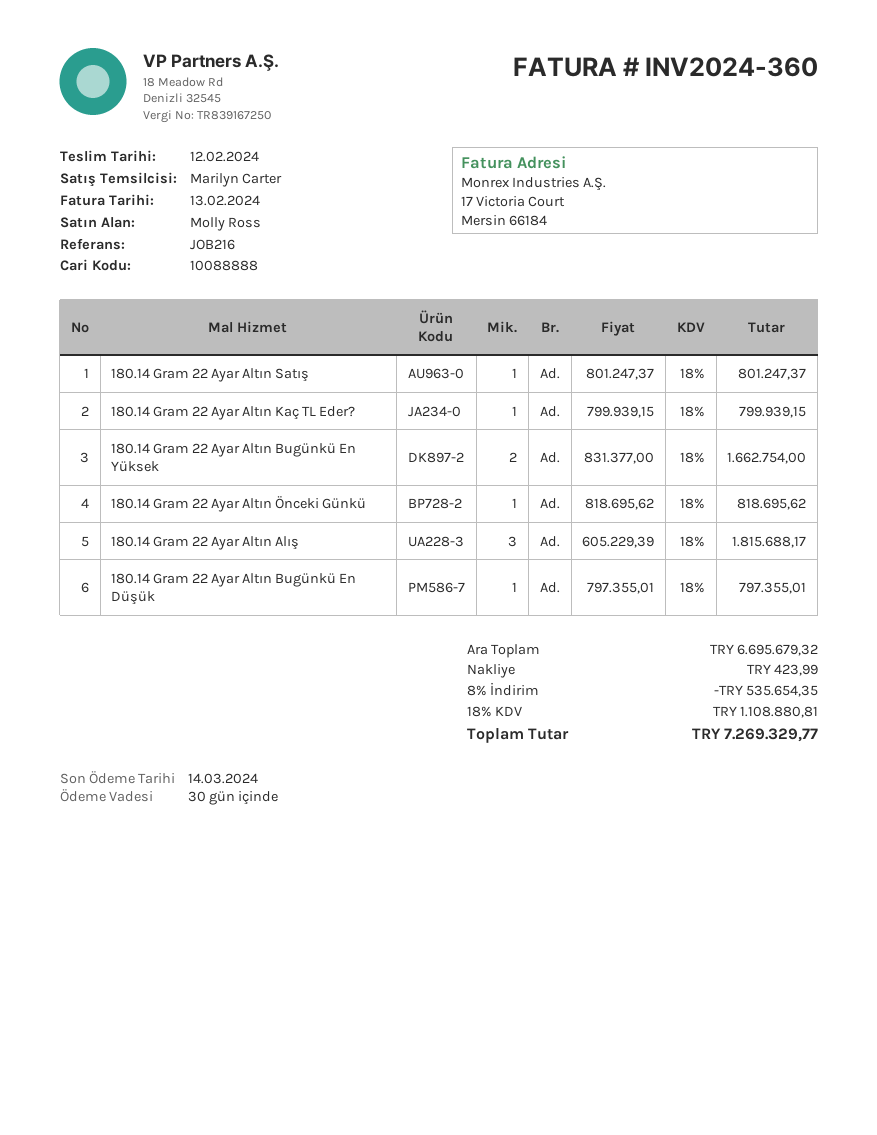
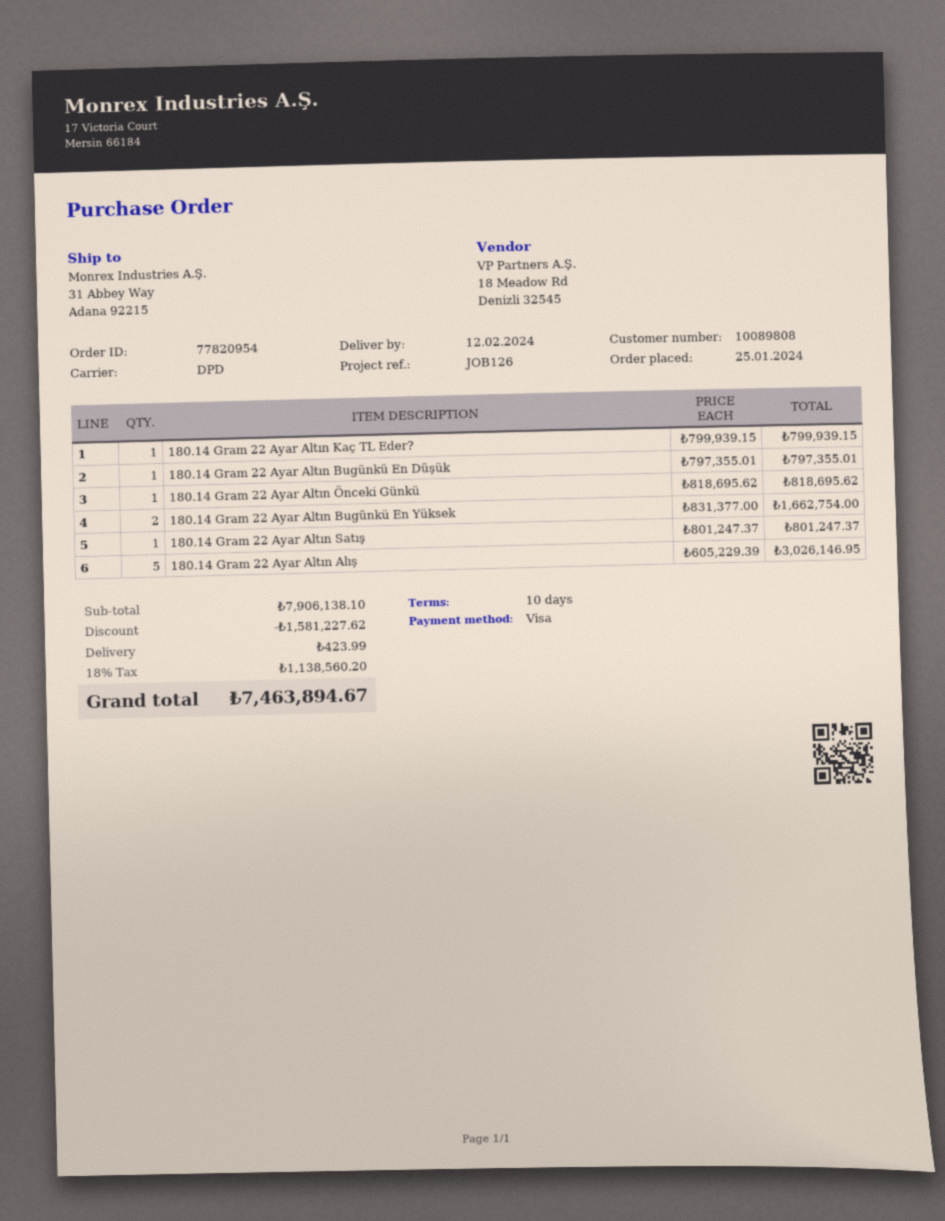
payment terms: 30 days -> 10 days
customer number: 10088888 -> 10089808
reference: JOB216 -> JOB126
180.14 Gram 22 Ayar Altın Alış: 3 x 605229.39 = 1815688.17 -> 5 x 605229.39 = 3026146.95
subtotal: 6695679.32 -> 7906138.10
discount: 535654.35 -> 1581227.62
tax: 18% = 1108880.81 -> 18% = 1138560.20
total: 7269329.77 -> 7463894.67

